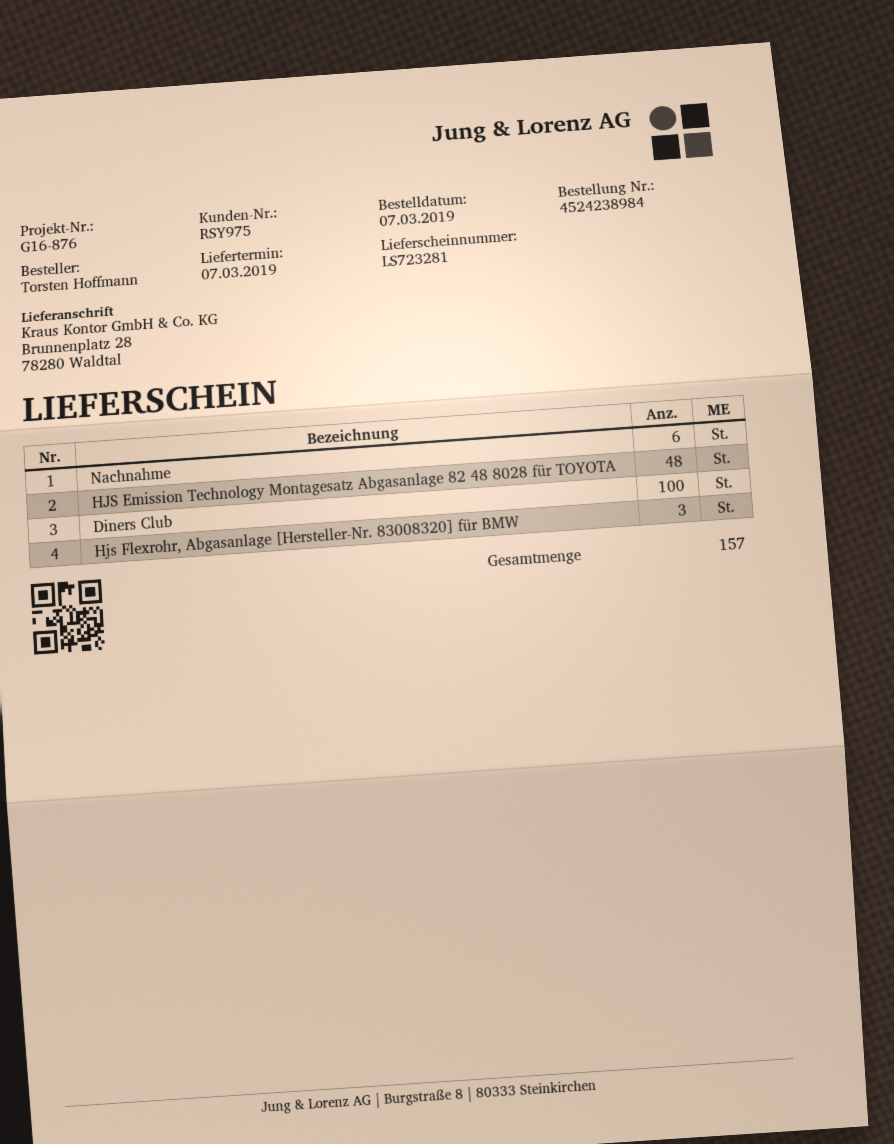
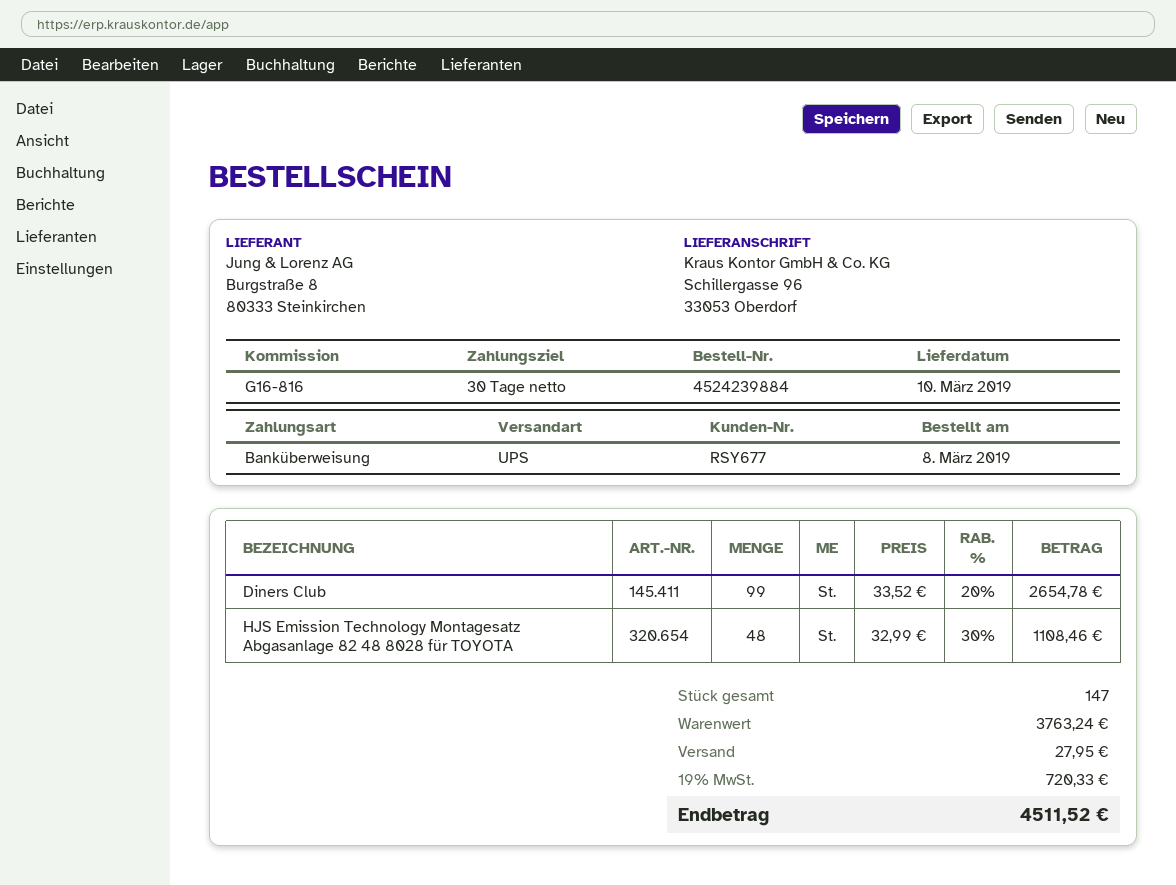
order number: 4524238984 -> 4524239884
order date: 2019-03-07 -> 2019-03-08
delivery date: 2019-03-07 -> 2019-03-10
customer number: RSY975 -> RSY677
reference: G16-876 -> G16-816
ship to: Brunnenplatz 28, 78280 Waldtal -> Schillergasse 96, 33053 Oberdorf
Nachnahme: 6 -> none
Diners Club: 100 -> 99
Hjs Flexrohr, Abgasanlage [Hersteller-Nr. 83008320] für BMW: 3 -> none
total quantity: 157 -> 147

